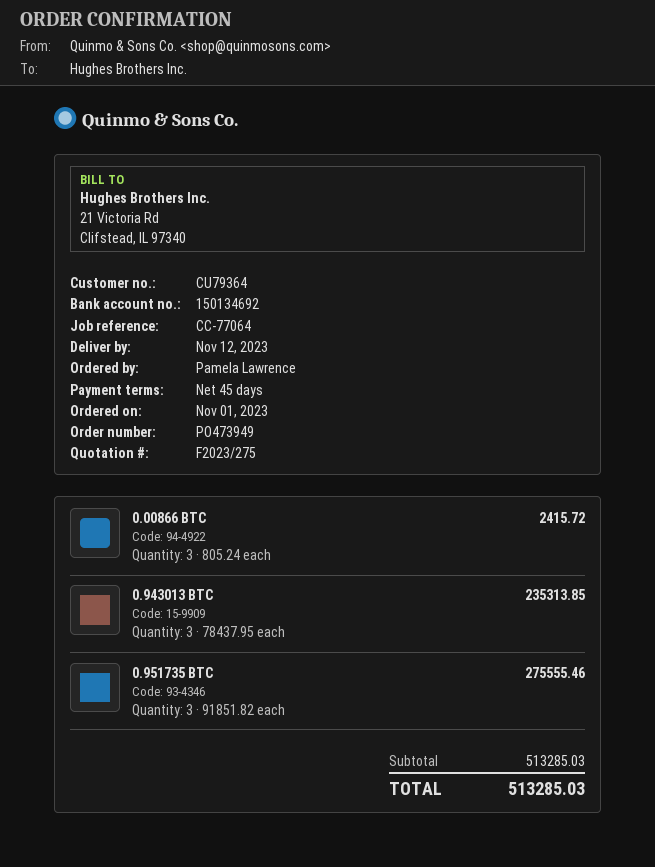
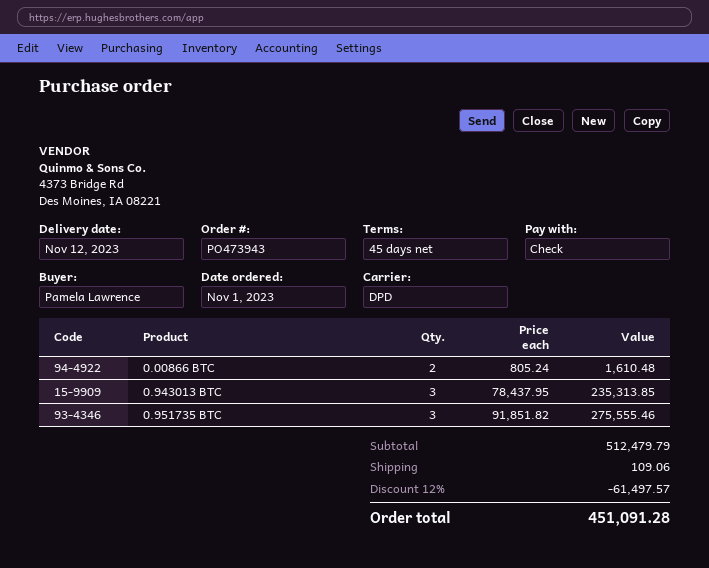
order number: PO473949 -> PO473943
0.00866 BTC: 3 x 805.24 = 2415.72 -> 2 x 805.24 = 1610.48
subtotal: 513285.03 -> 512479.79
discount: none -> 12% = 61497.57
shipping: none -> 109.06
total: 513285.03 -> 451091.28

